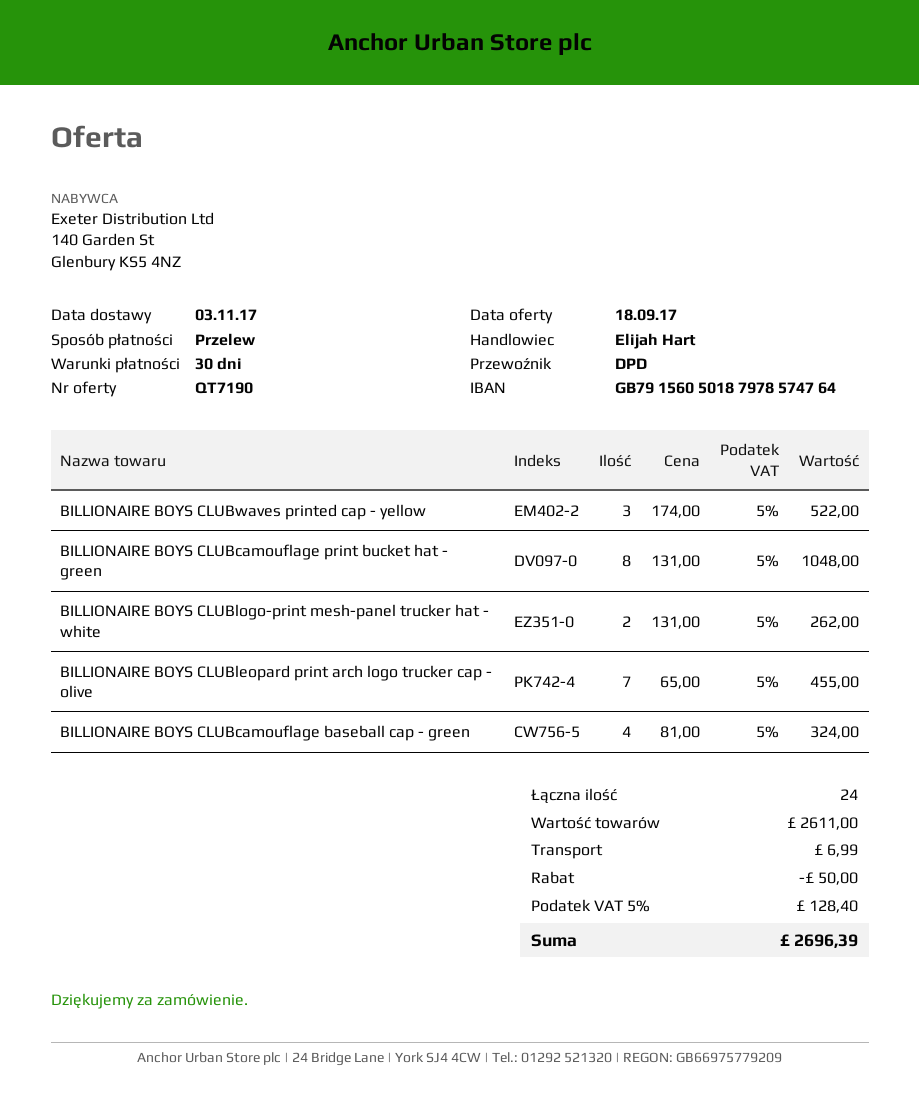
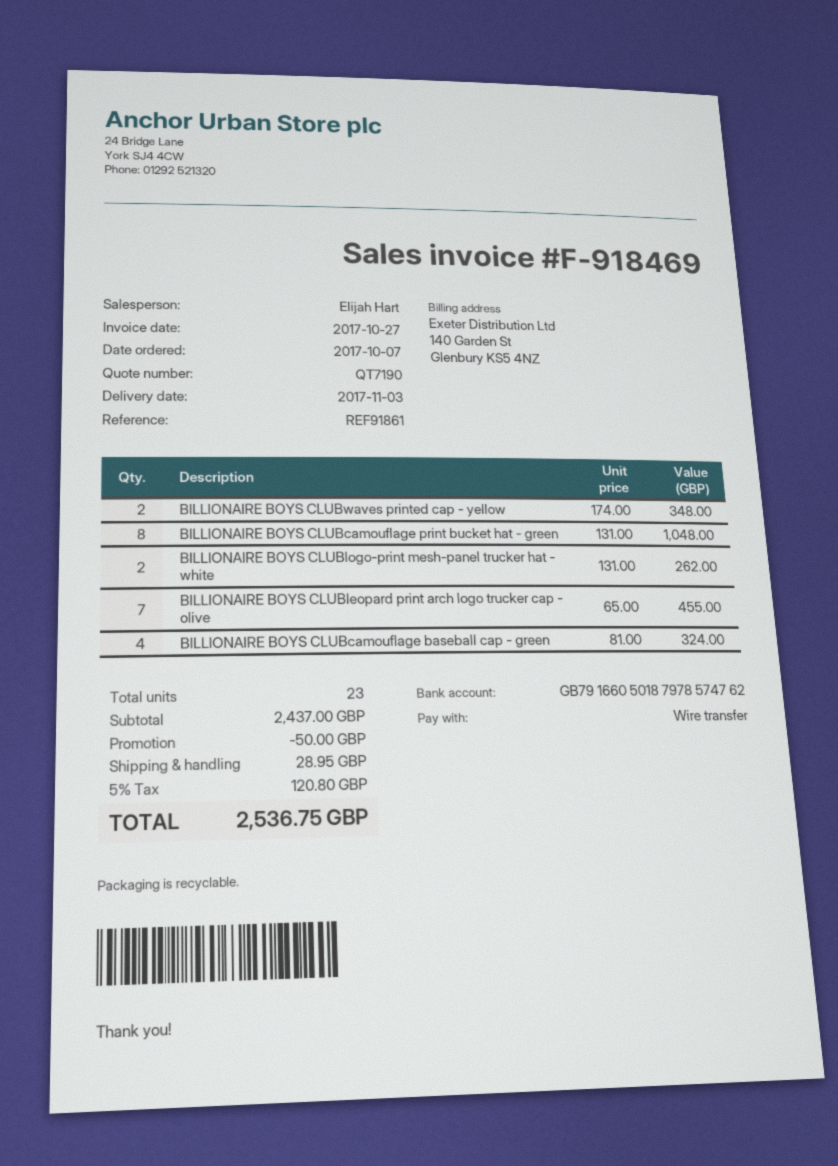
bank account: GB79156050187978574764 -> GB79166050187978574762
BILLIONAIRE BOYS CLUBwaves printed cap - yellow: 3 x 174.00 = 522.00 -> 2 x 174.00 = 348.00
total quantity: 24 -> 23
subtotal: 2611.00 -> 2437.00
shipping: 6.99 -> 28.95
tax: 5% = 128.40 -> 5% = 120.80
total: 2696.39 -> 2536.75

